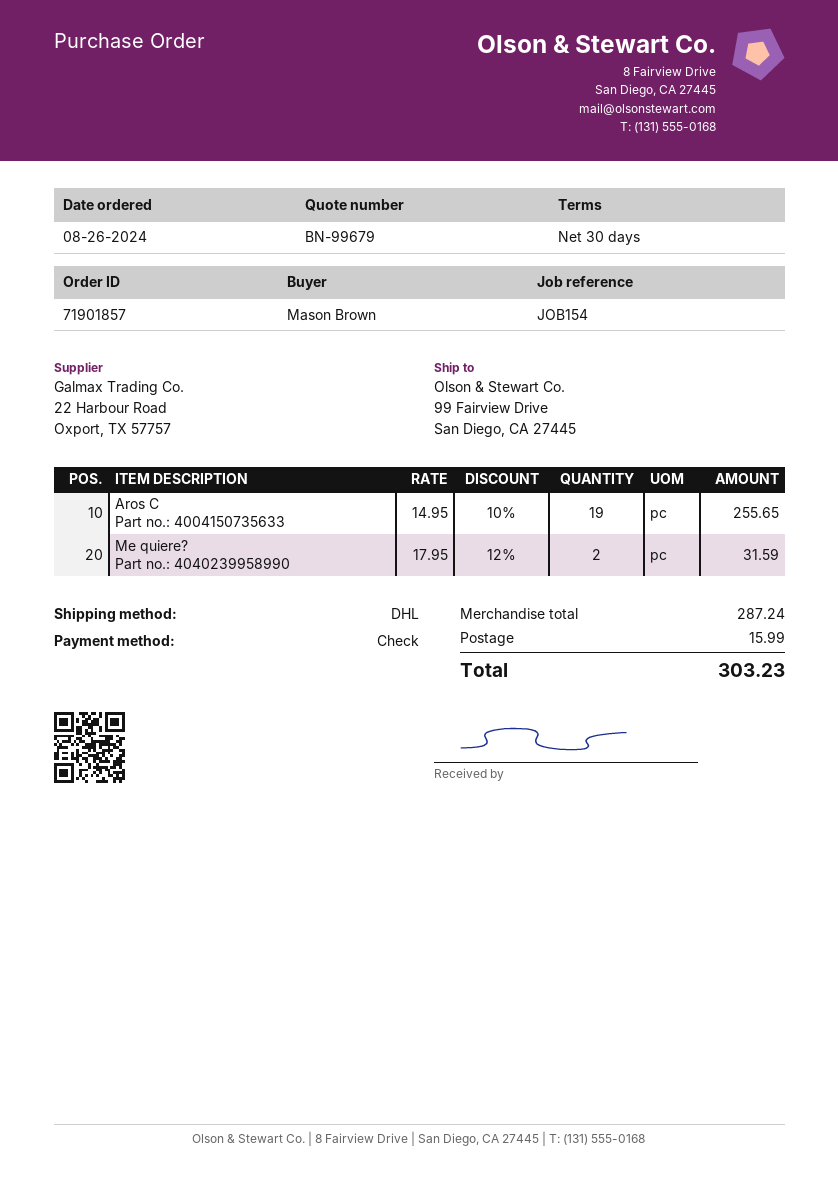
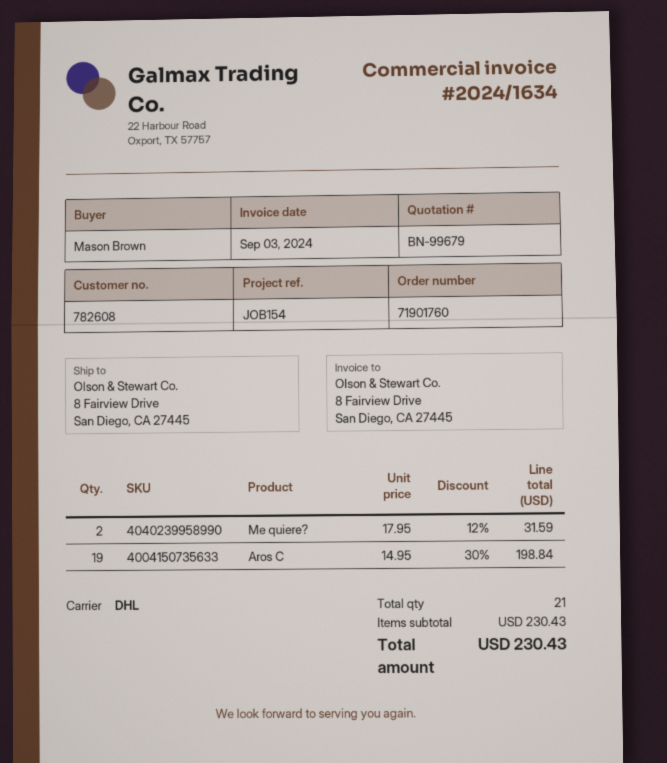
order number: 71901857 -> 71901760
ship to: 99 Fairview Drive, San Diego, CA 27445 -> 8 Fairview Drive, San Diego, CA 27445
Aros C: 19 x 14.95 - 10% = 255.65 -> 19 x 14.95 - 30% = 198.84
subtotal: 287.24 -> 230.43
shipping: 15.99 -> none
total: 303.23 -> 230.43

